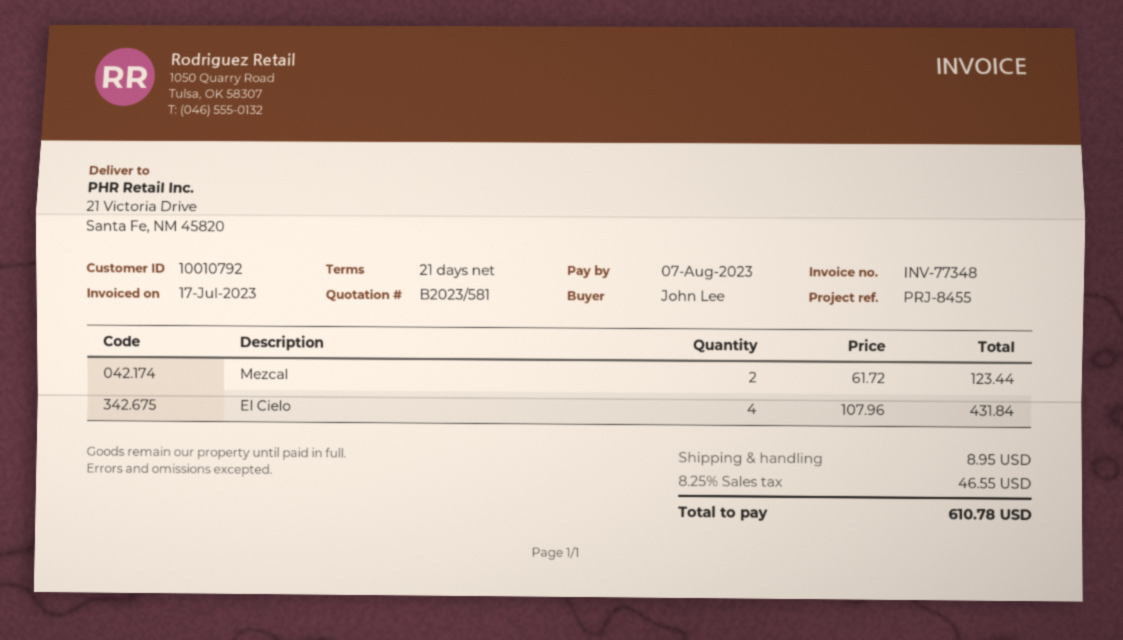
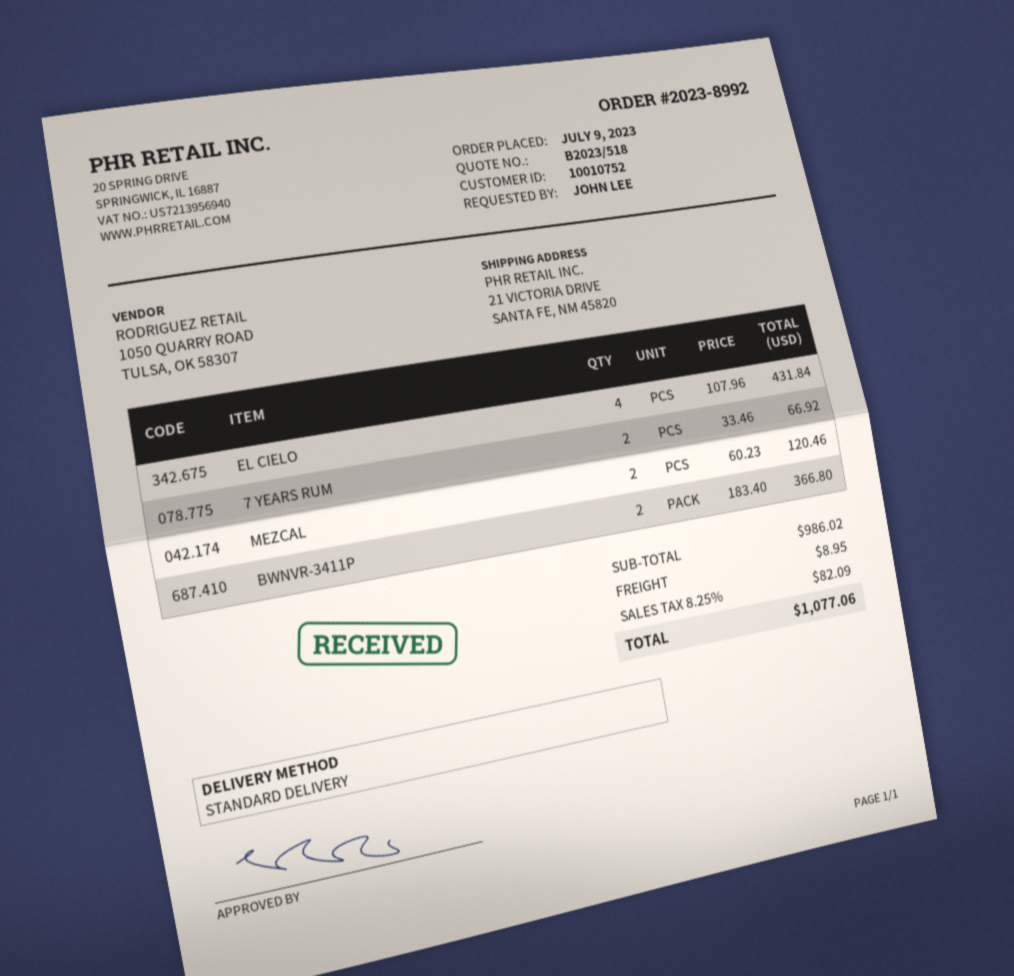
quote number: B2023/581 -> B2023/518
customer number: 10010792 -> 10010752
Mezcal: 2 x 61.72 = 123.44 -> 2 x 60.23 = 120.46
7 YEARS RUM: none -> 2 x 33.46 = 66.92
BWNVR-3411P: none -> 2 x 183.40 = 366.80
tax: 8.25% = 46.55 -> 8.25% = 82.09
total: 610.78 -> 1077.06

